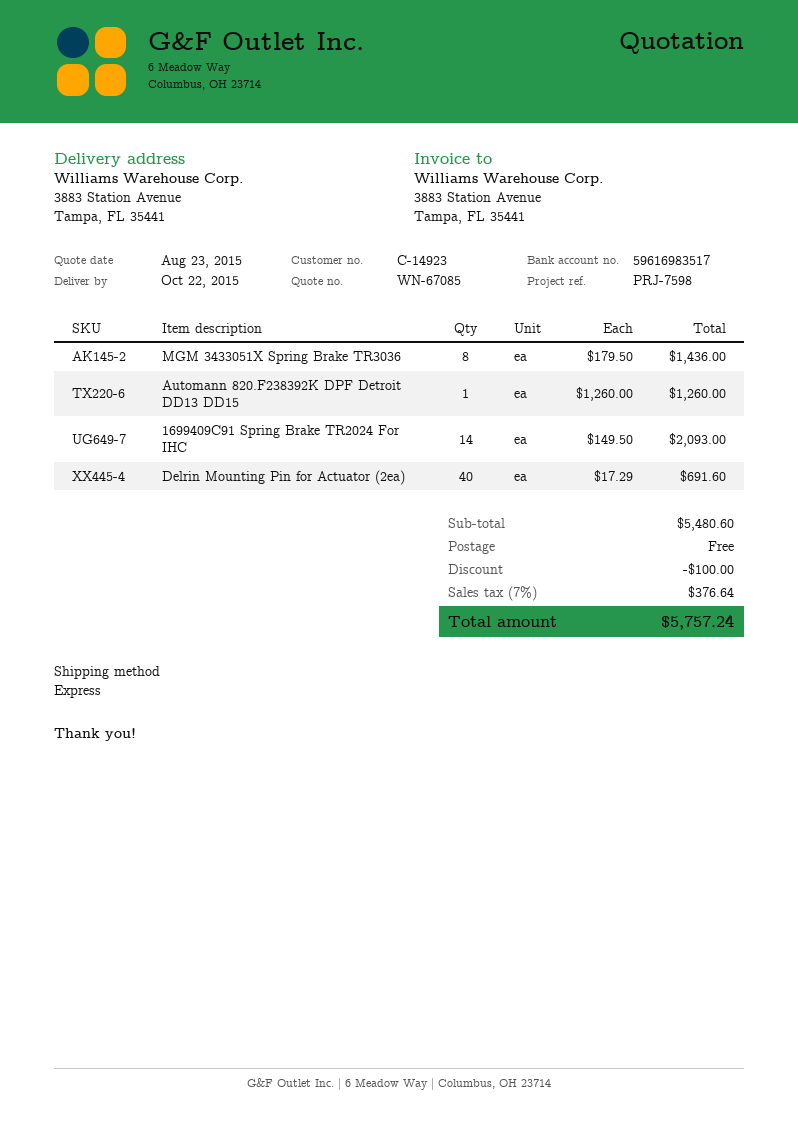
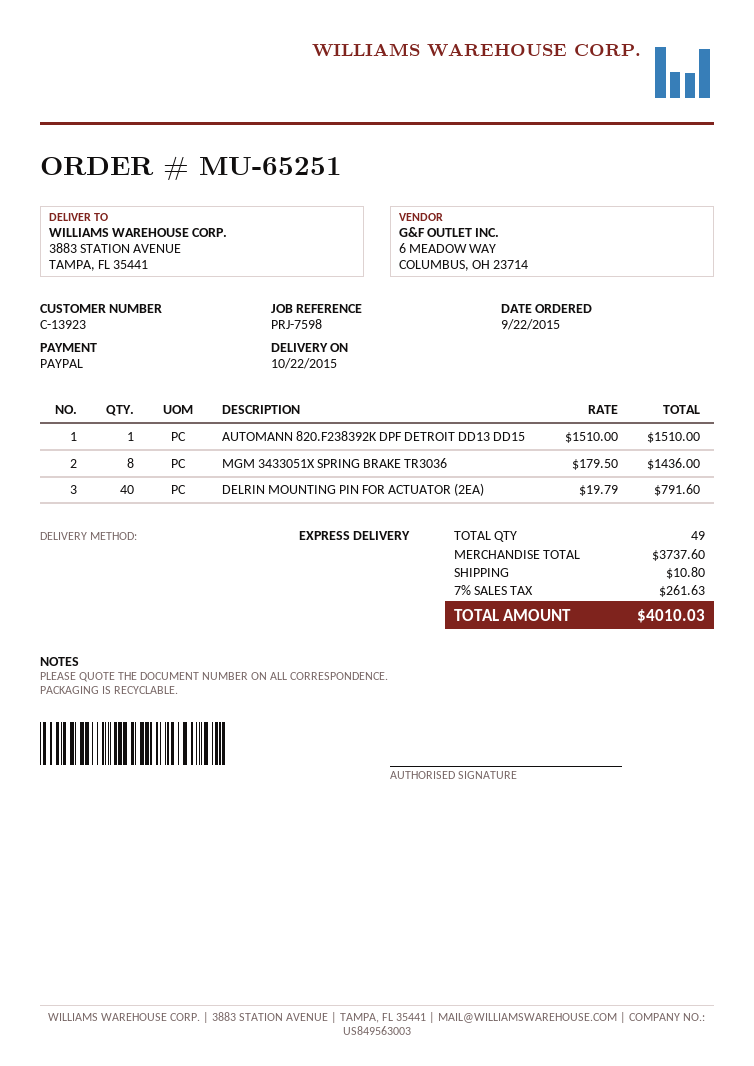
customer number: C-14923 -> C-13923
Automann 820.F238392K DPF Detroit DD13 DD15: 1 x 1260.00 = 1260.00 -> 1 x 1510.00 = 1510.00
1699409C91 Spring Brake TR2024 For IHC: 14 x 149.50 = 2093.00 -> none
Delrin Mounting Pin for Actuator (2ea): 40 x 17.29 = 691.60 -> 40 x 19.79 = 791.60
subtotal: 5480.60 -> 3737.60
discount: 100.00 -> none
shipping: 0.00 -> 10.80
tax: 7% = 376.64 -> 7% = 261.63
total: 5757.24 -> 4010.03

